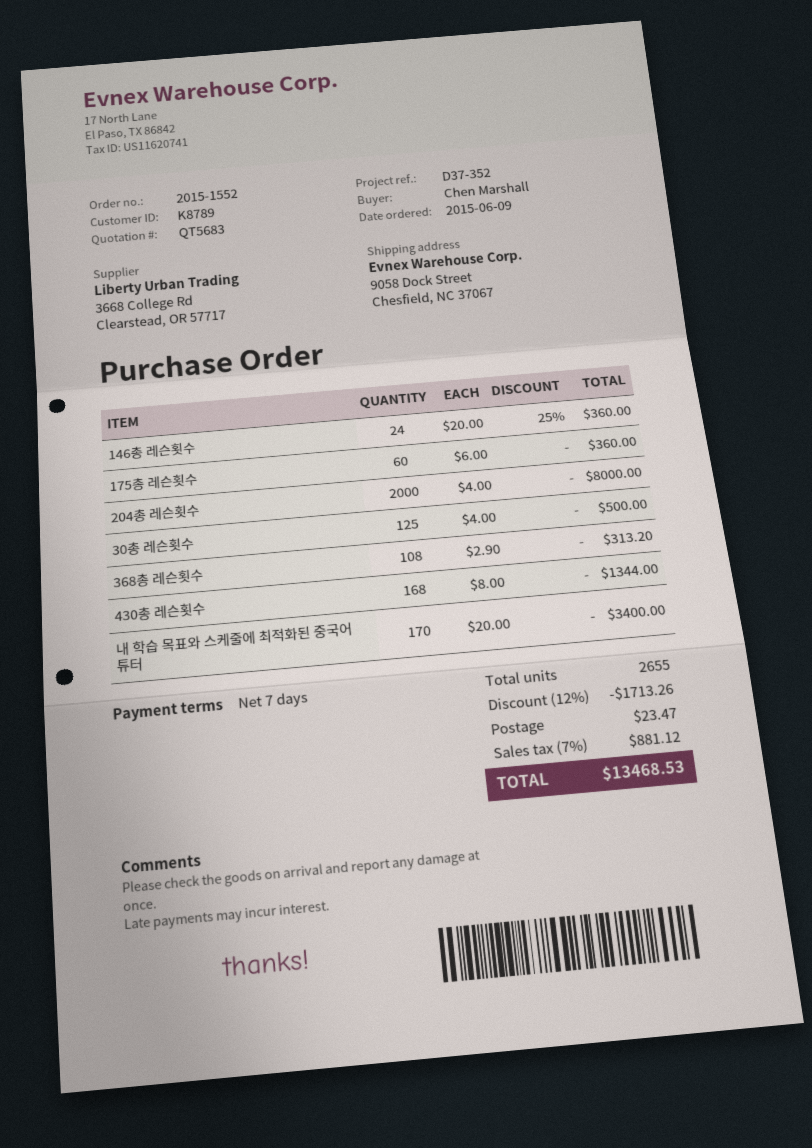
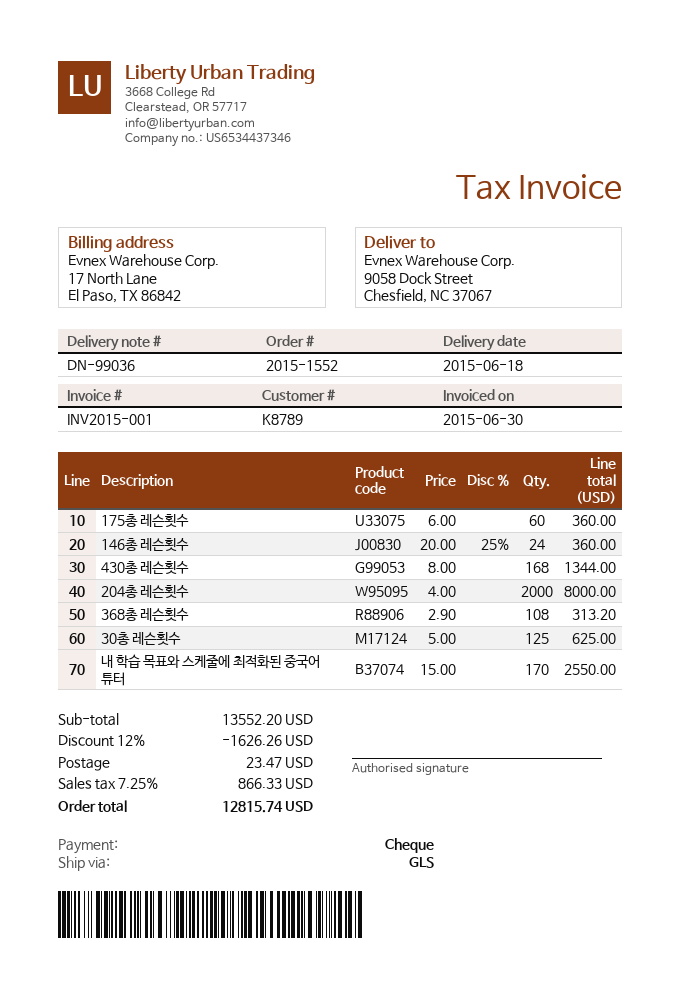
30총 레슨횟수: 125 x 4.00 = 500.00 -> 125 x 5.00 = 625.00
내 학습 목표와 스케줄에 최적화된 중국어 튜터: 170 x 20.00 = 3400.00 -> 170 x 15.00 = 2550.00
discount: 12% = 1713.26 -> 12% = 1626.26
tax: 7% = 881.12 -> 7.25% = 866.33
total: 13468.53 -> 12815.74

